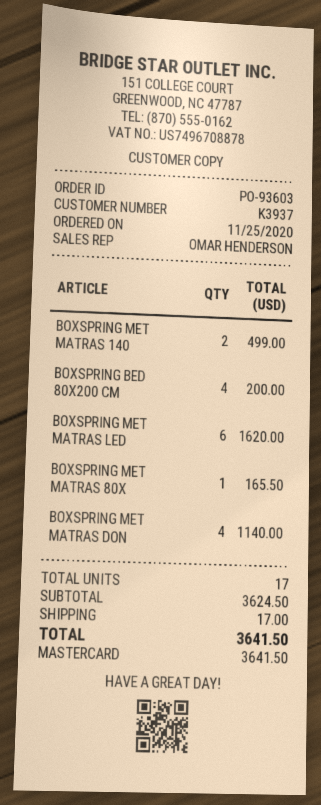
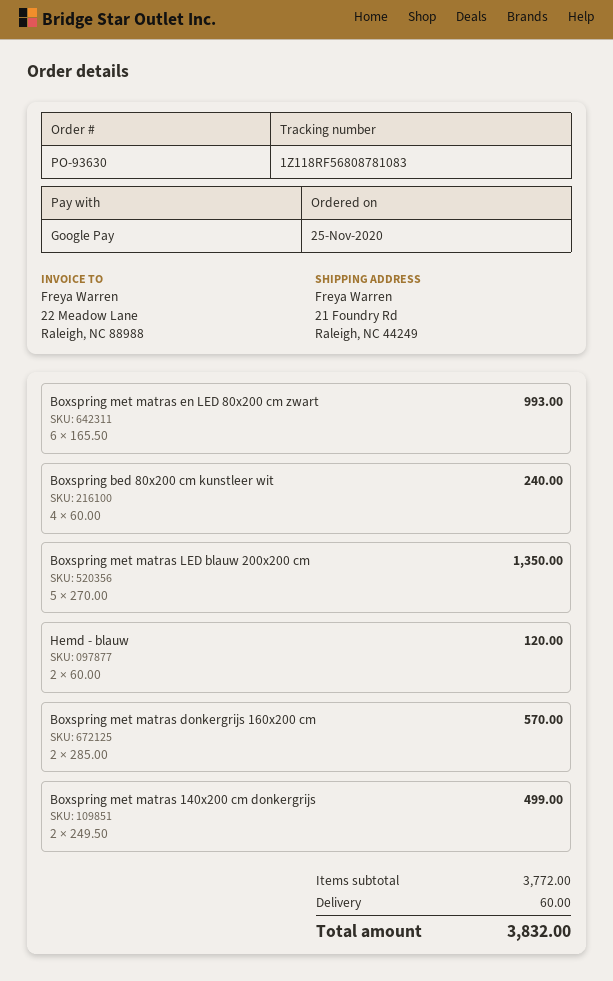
order number: PO-93603 -> PO-93630
payment method: Mastercard -> Google Pay
BOXSPRING BED 80X200 CM: 4 for 200.00 -> 4 for 240.00
BOXSPRING MET MATRAS LED: 6 for 1620.00 -> 5 for 1350.00
BOXSPRING MET MATRAS 80X: 1 for 165.50 -> none
BOXSPRING MET MATRAS DON: 4 for 1140.00 -> 2 for 570.00
Boxspring met matras en LED 80x200 cm zwart: none -> 6 for 993.00
Hemd - blauw: none -> 2 for 120.00
subtotal: 3624.50 -> 3772.00
shipping: 17.00 -> 60.00
total: 3641.50 -> 3832.00

